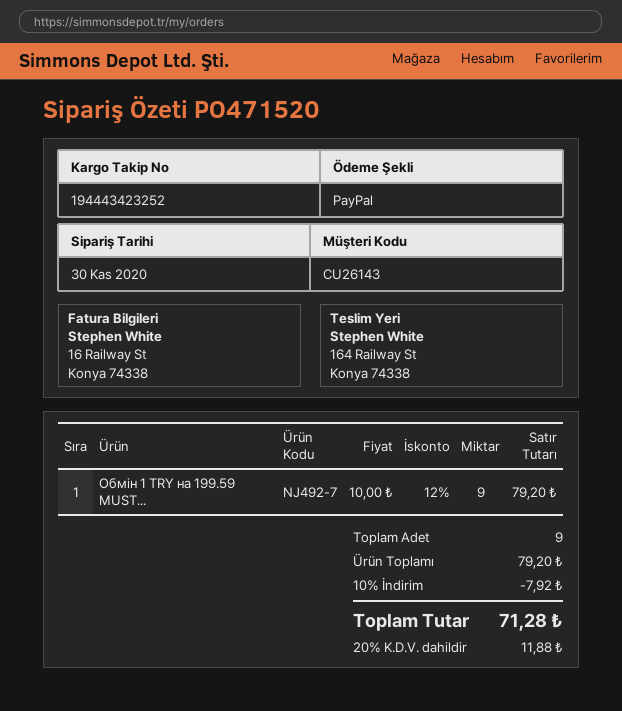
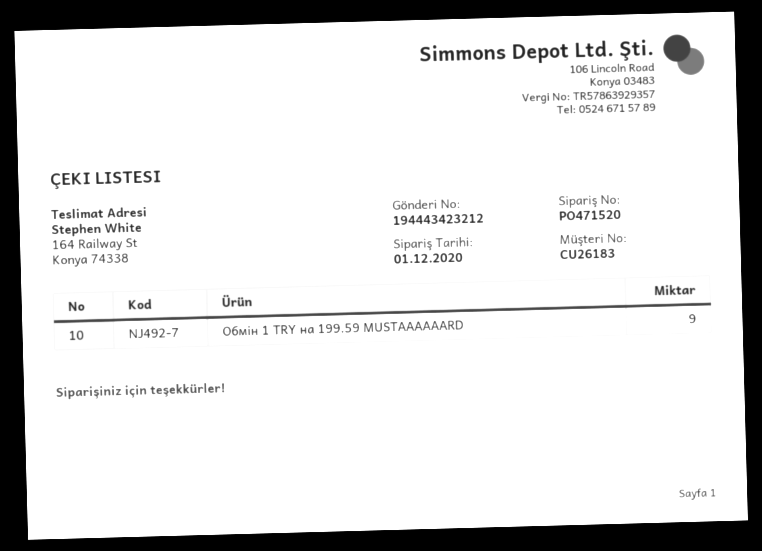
order date: 2020-11-30 -> 2020-12-01
customer number: CU26143 -> CU26183
tracking number: 194443423252 -> 194443423212

